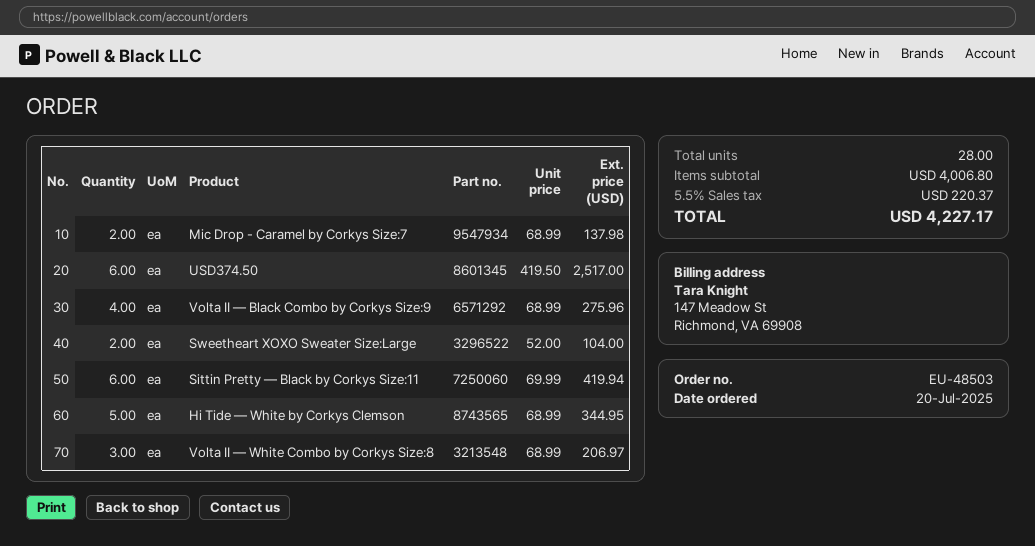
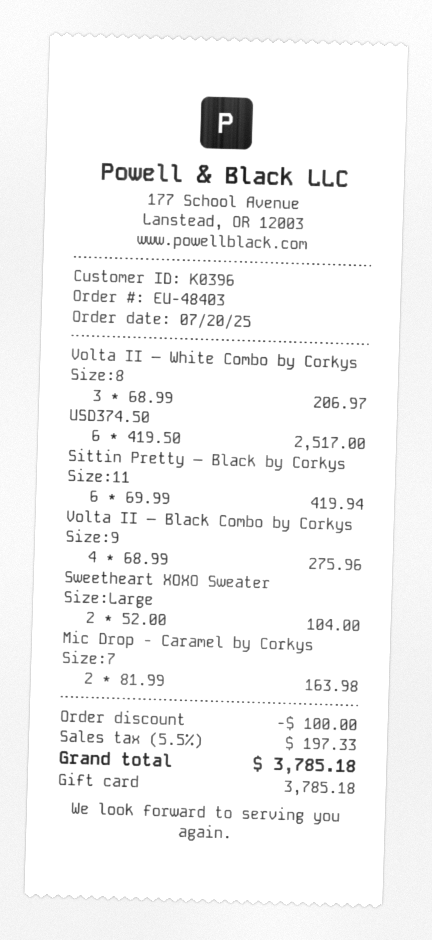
order number: EU-48503 -> EU-48403
Mic Drop - Caramel by Corkys Size:7: 2 x 68.99 = 137.98 -> 2 x 81.99 = 163.98
Hi Tide — White by Corkys Clemson: 5 x 68.99 = 344.95 -> none
discount: none -> 100.00
tax: 5.5% = 220.37 -> 5.5% = 197.33
total: 4227.17 -> 3785.18

